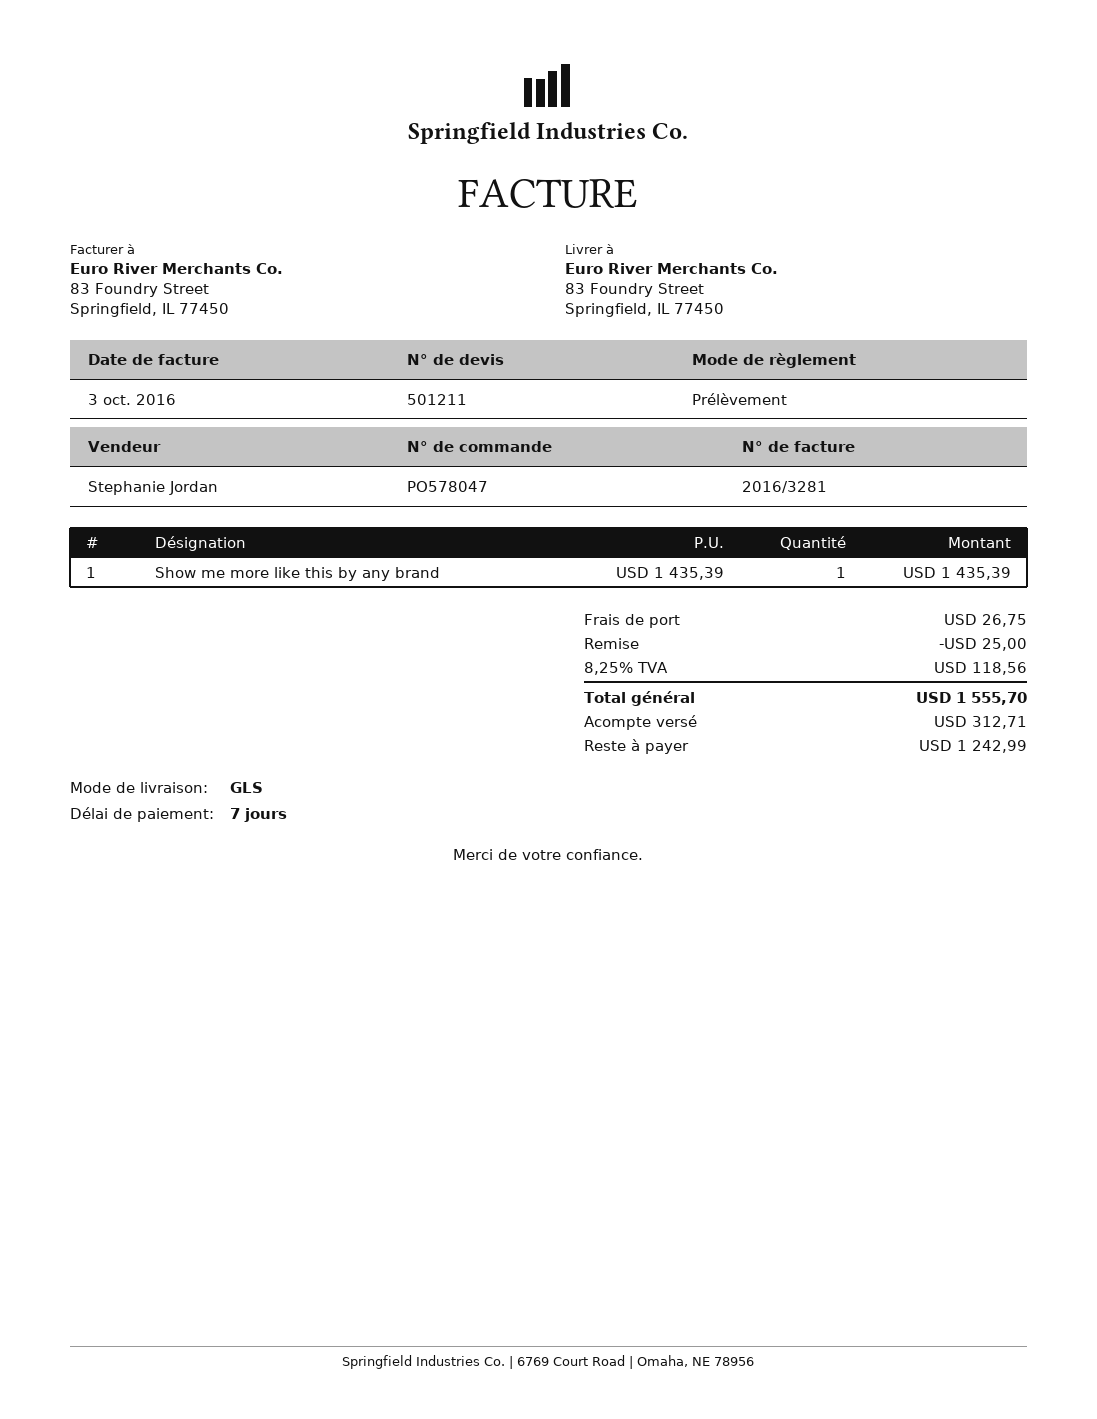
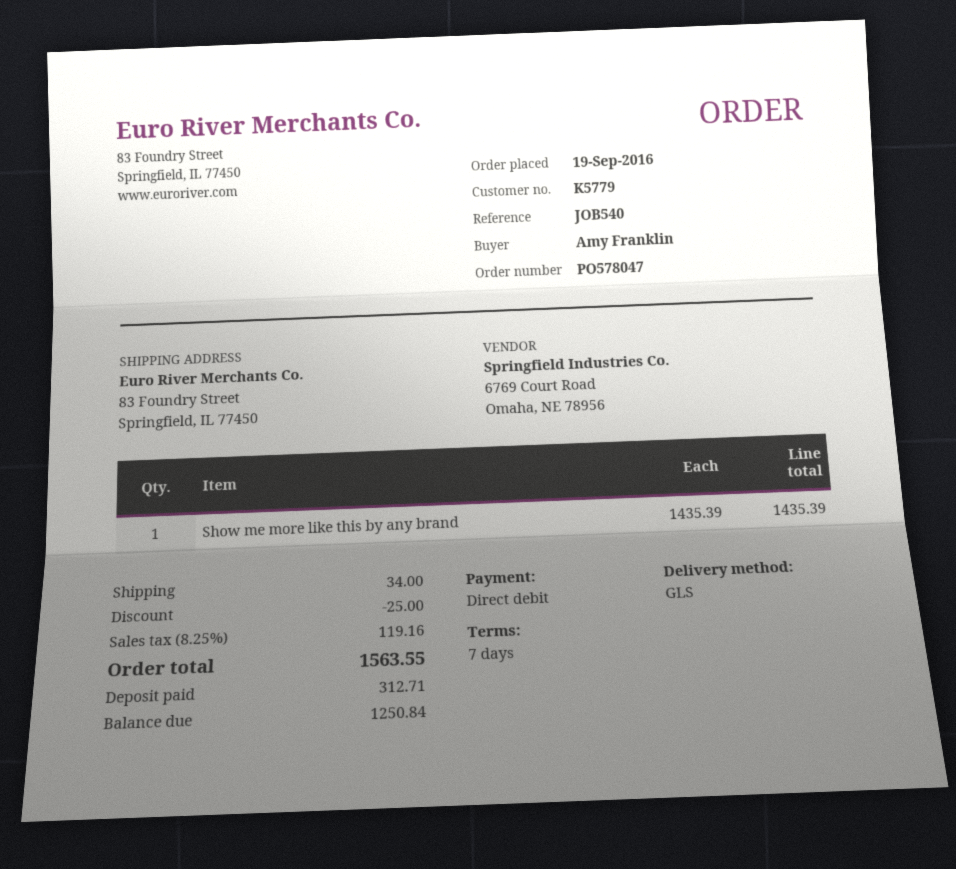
shipping: 26.75 -> 34.00
tax: 8.25% = 118.56 -> 8.25% = 119.16
total: 1555.70 -> 1563.55
balance: 1242.99 -> 1250.84

